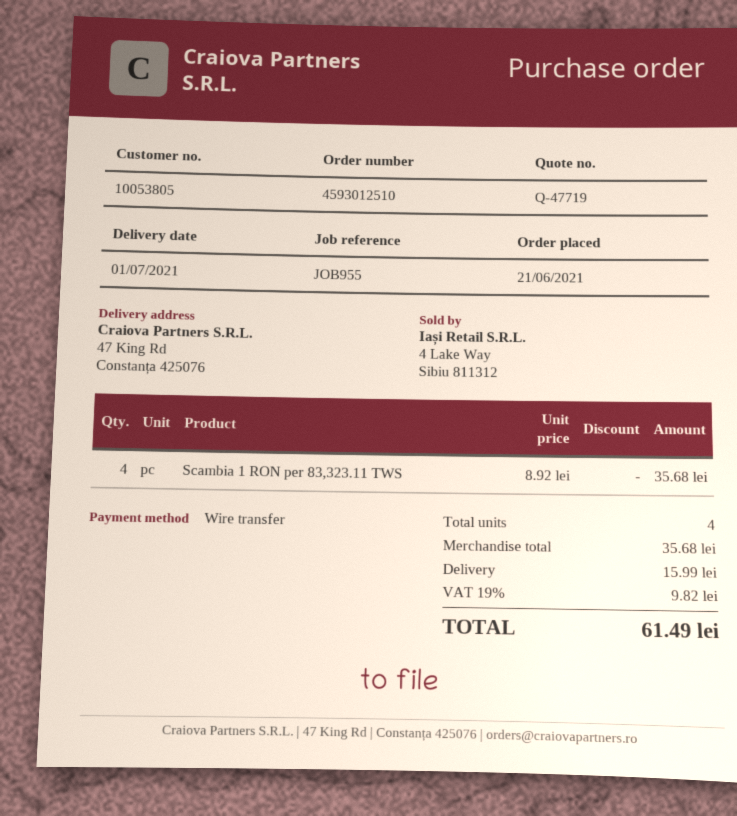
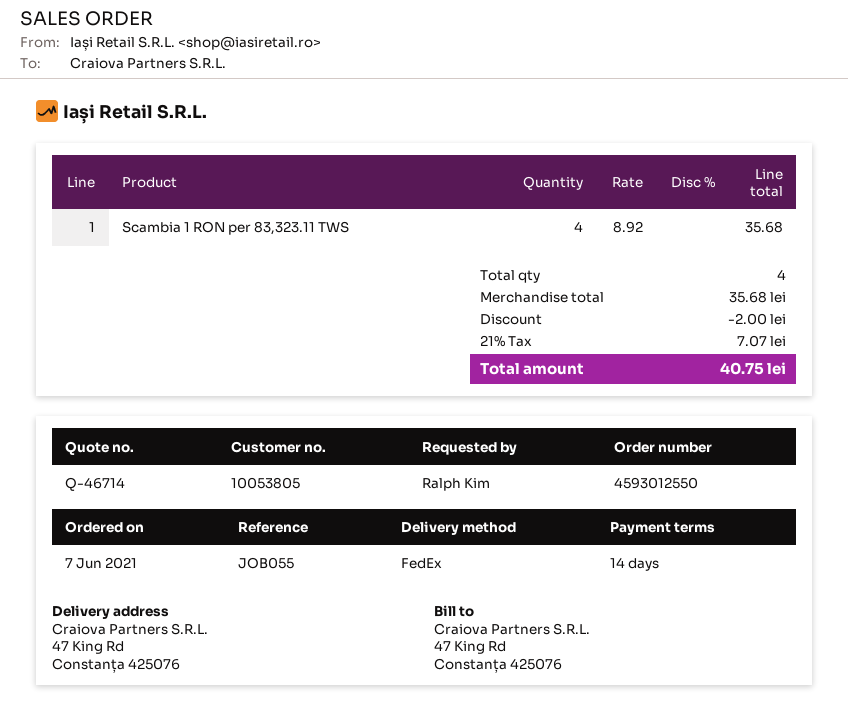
quote number: Q-47719 -> Q-46714
order number: 4593012510 -> 4593012550
order date: 2021-06-21 -> 2021-06-07
reference: JOB955 -> JOB055
discount: none -> 2.00
shipping: 15.99 -> none
tax: 19% = 9.82 -> 21% = 7.07
total: 61.49 -> 40.75

